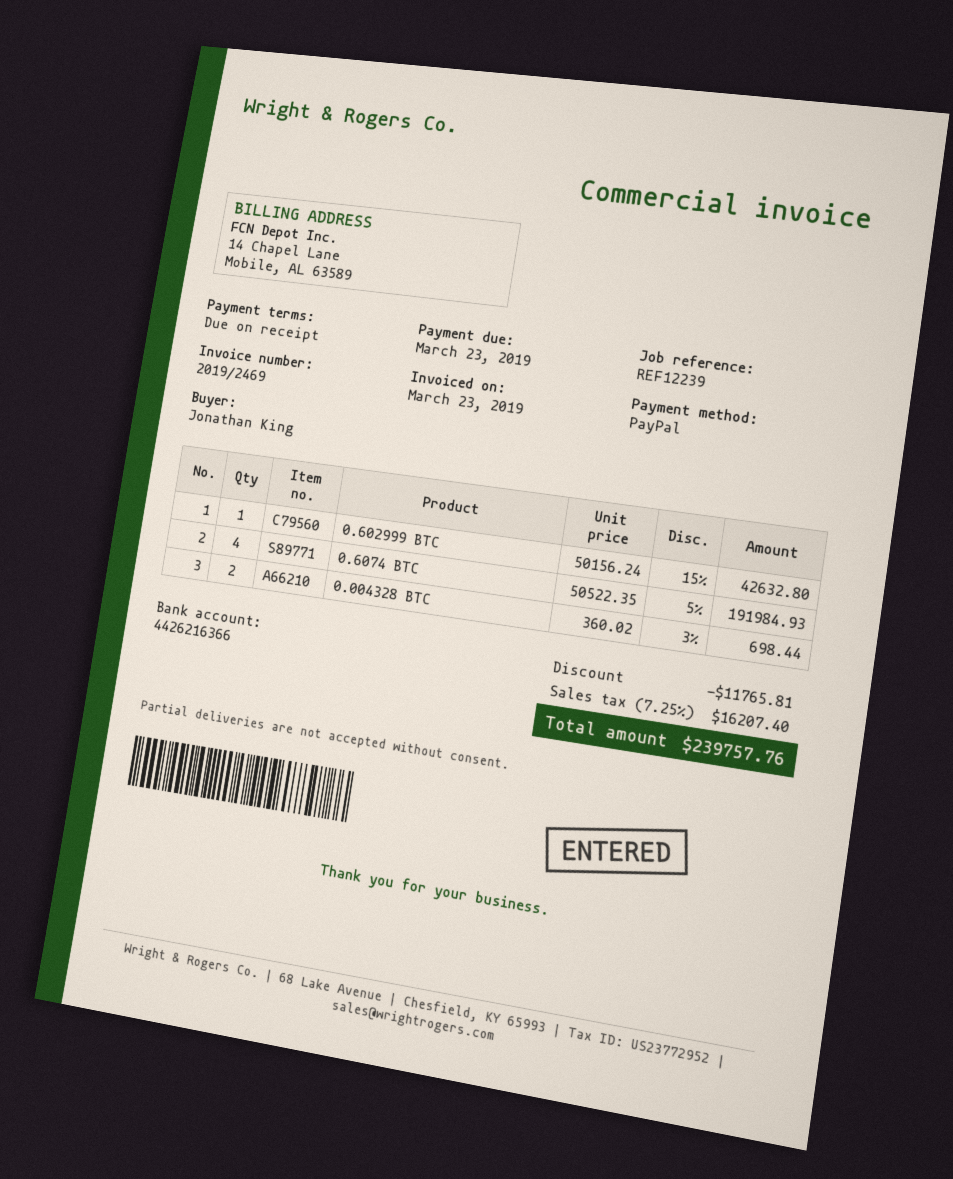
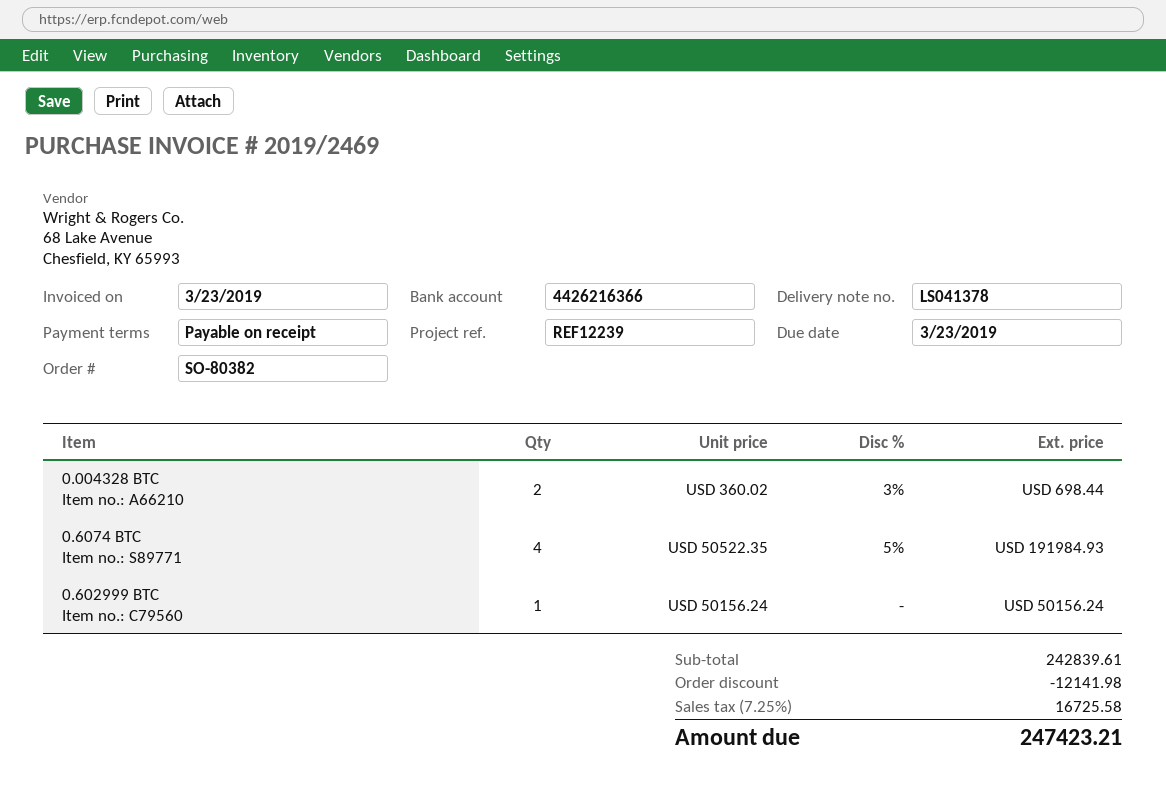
0.602999 BTC: 1 x 50156.24 - 15% = 42632.80 -> 1 x 50156.24 = 50156.24
discount: 11765.81 -> 12141.98
tax: 7.25% = 16207.40 -> 7.25% = 16725.58
total: 239757.76 -> 247423.21

